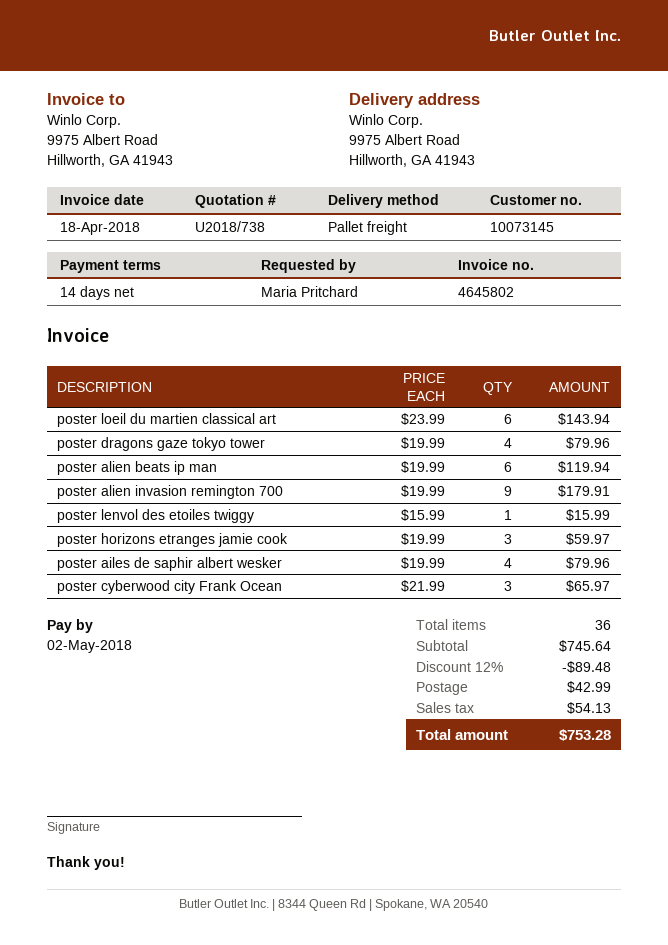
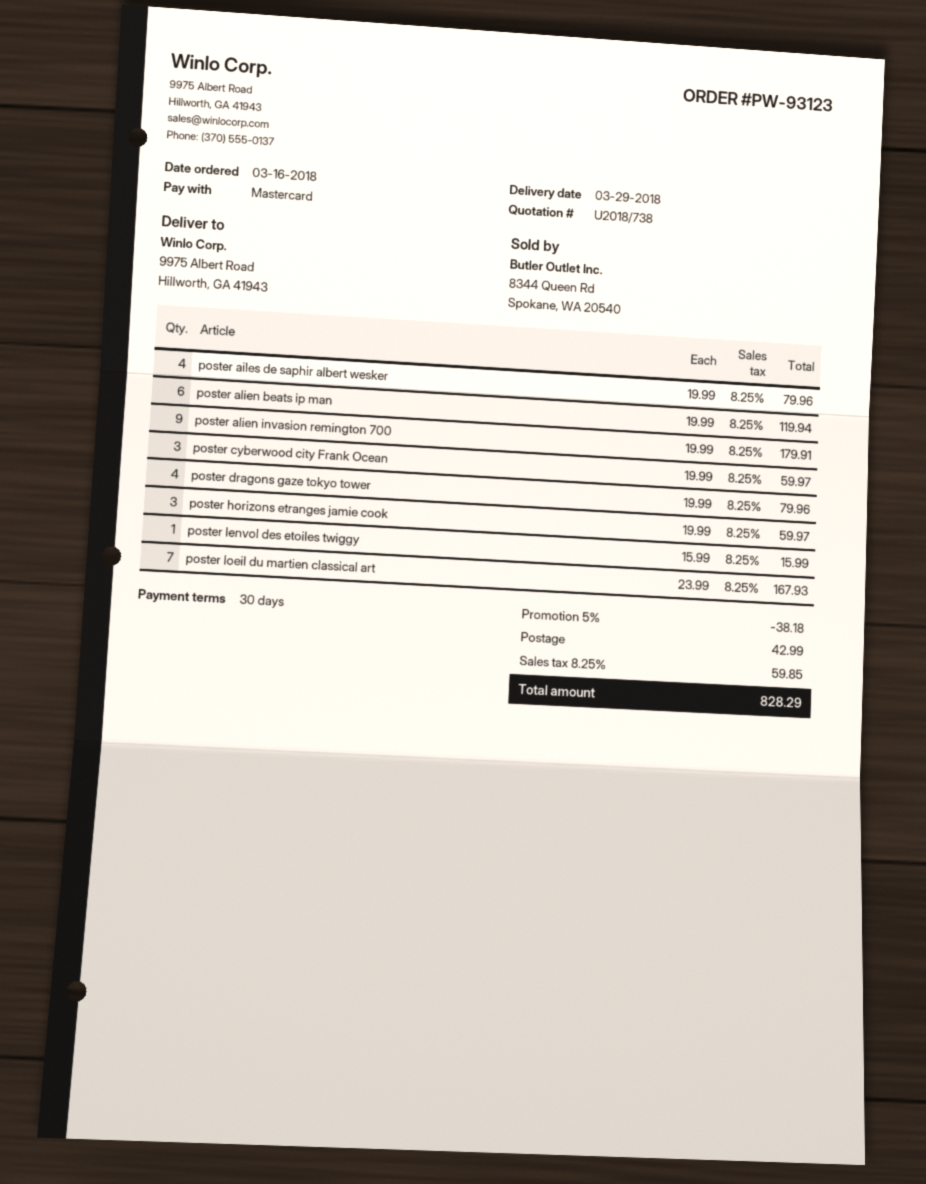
payment terms: 14 days -> 30 days
poster loeil du martien classical art: 6 x 23.99 = 143.94 -> 7 x 23.99 = 167.93
poster cyberwood city Frank Ocean: 3 x 21.99 = 65.97 -> 3 x 19.99 = 59.97
discount: 12% = 89.48 -> 5% = 38.18
tax: 54.13 -> 59.85
total: 753.28 -> 828.29

